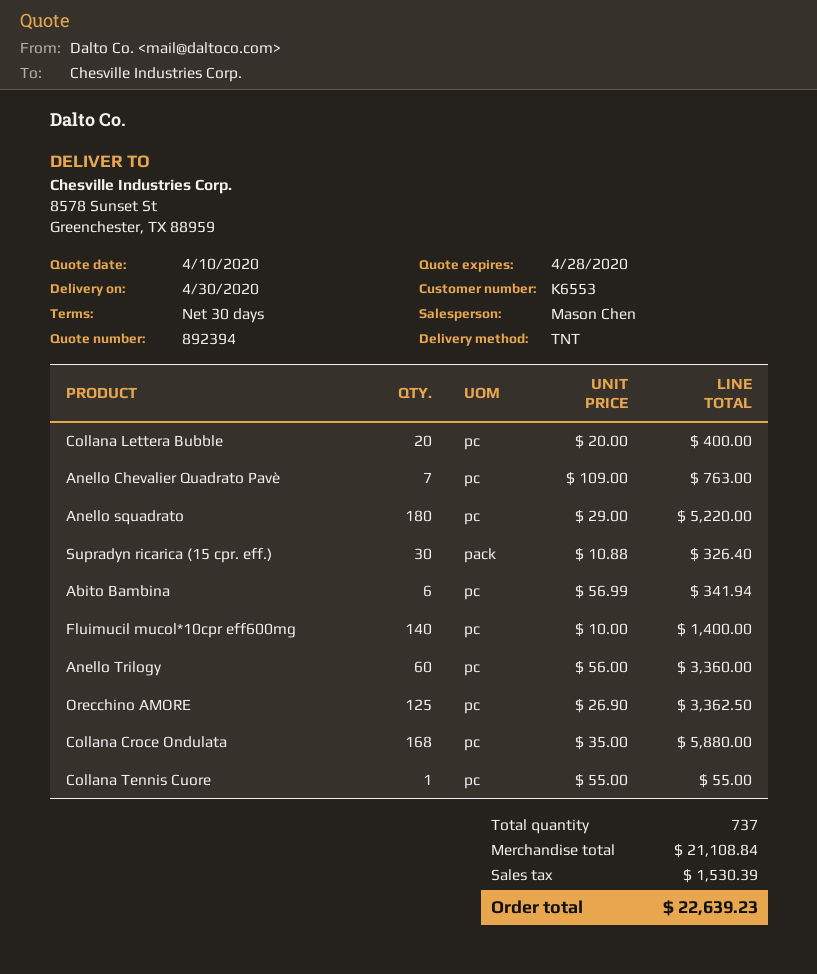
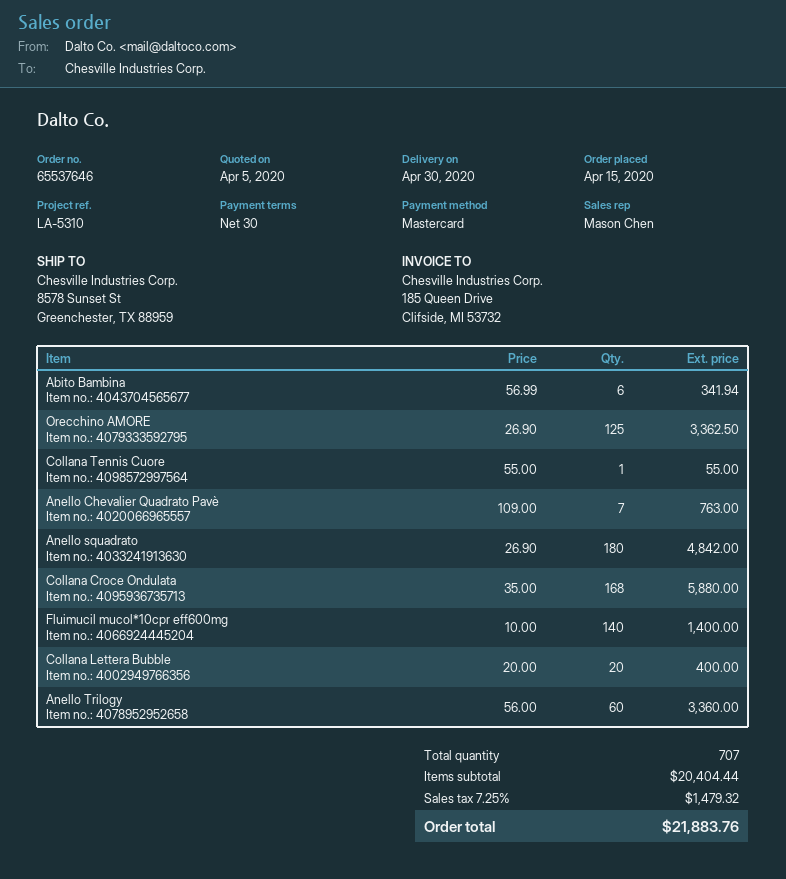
quote date: 2020-04-10 -> 2020-04-05
Anello squadrato: 180 x 29.00 = 5220.00 -> 180 x 26.90 = 4842.00
Supradyn ricarica (15 cpr. eff.): 30 x 10.88 = 326.40 -> none
total quantity: 737 -> 707
subtotal: 21108.84 -> 20404.44
tax: 1530.39 -> 1479.32
total: 22639.23 -> 21883.76

